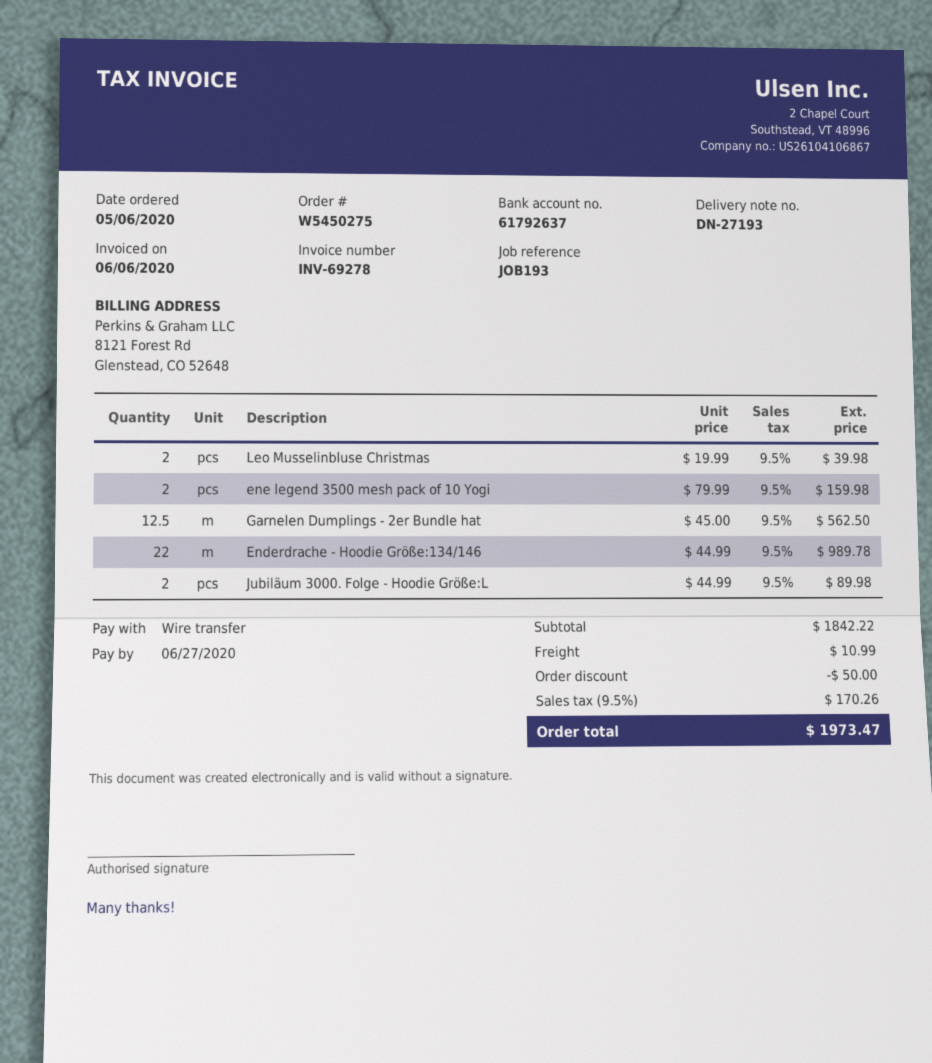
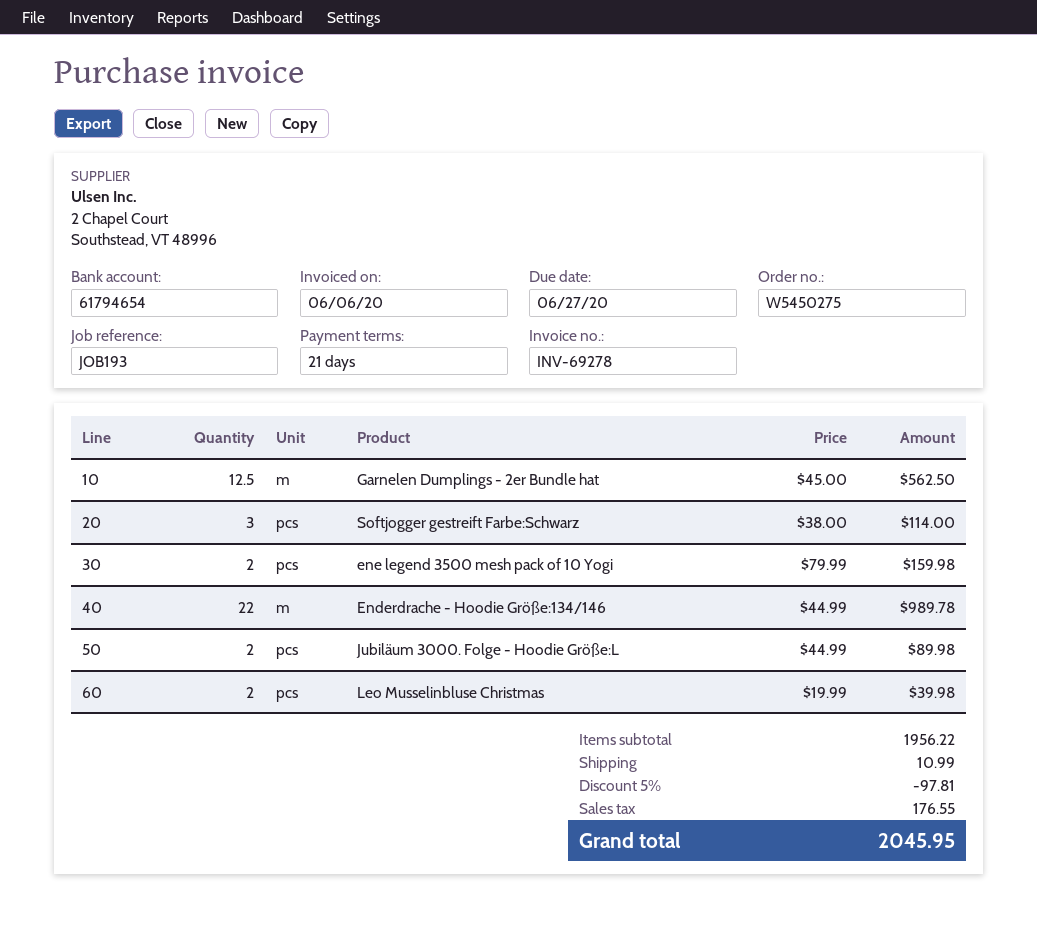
bank account: 61792637 -> 61794654
Softjogger gestreift Farbe:Schwarz: none -> 3 x 38.00 = 114.00
subtotal: 1842.22 -> 1956.22
discount: 50.00 -> 97.81
tax: 170.26 -> 176.55
total: 1973.47 -> 2045.95

